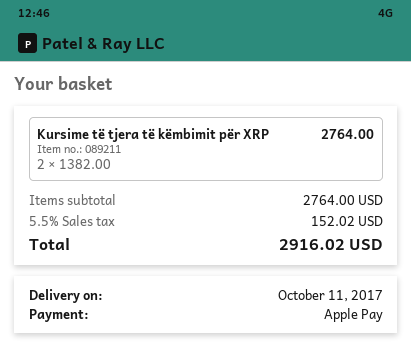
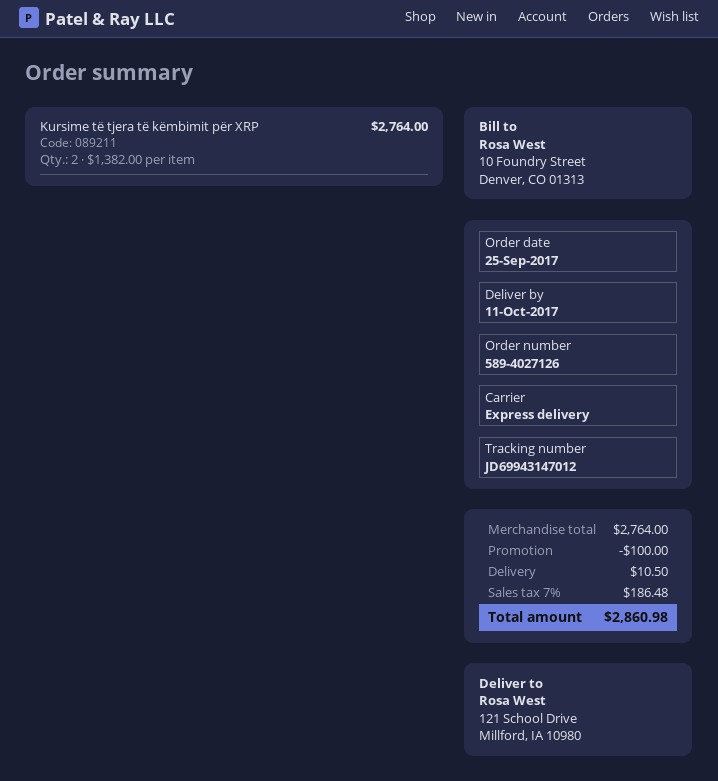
discount: none -> 100.00
shipping: none -> 10.50
tax: 5.5% = 152.02 -> 7% = 186.48
total: 2916.02 -> 2860.98

